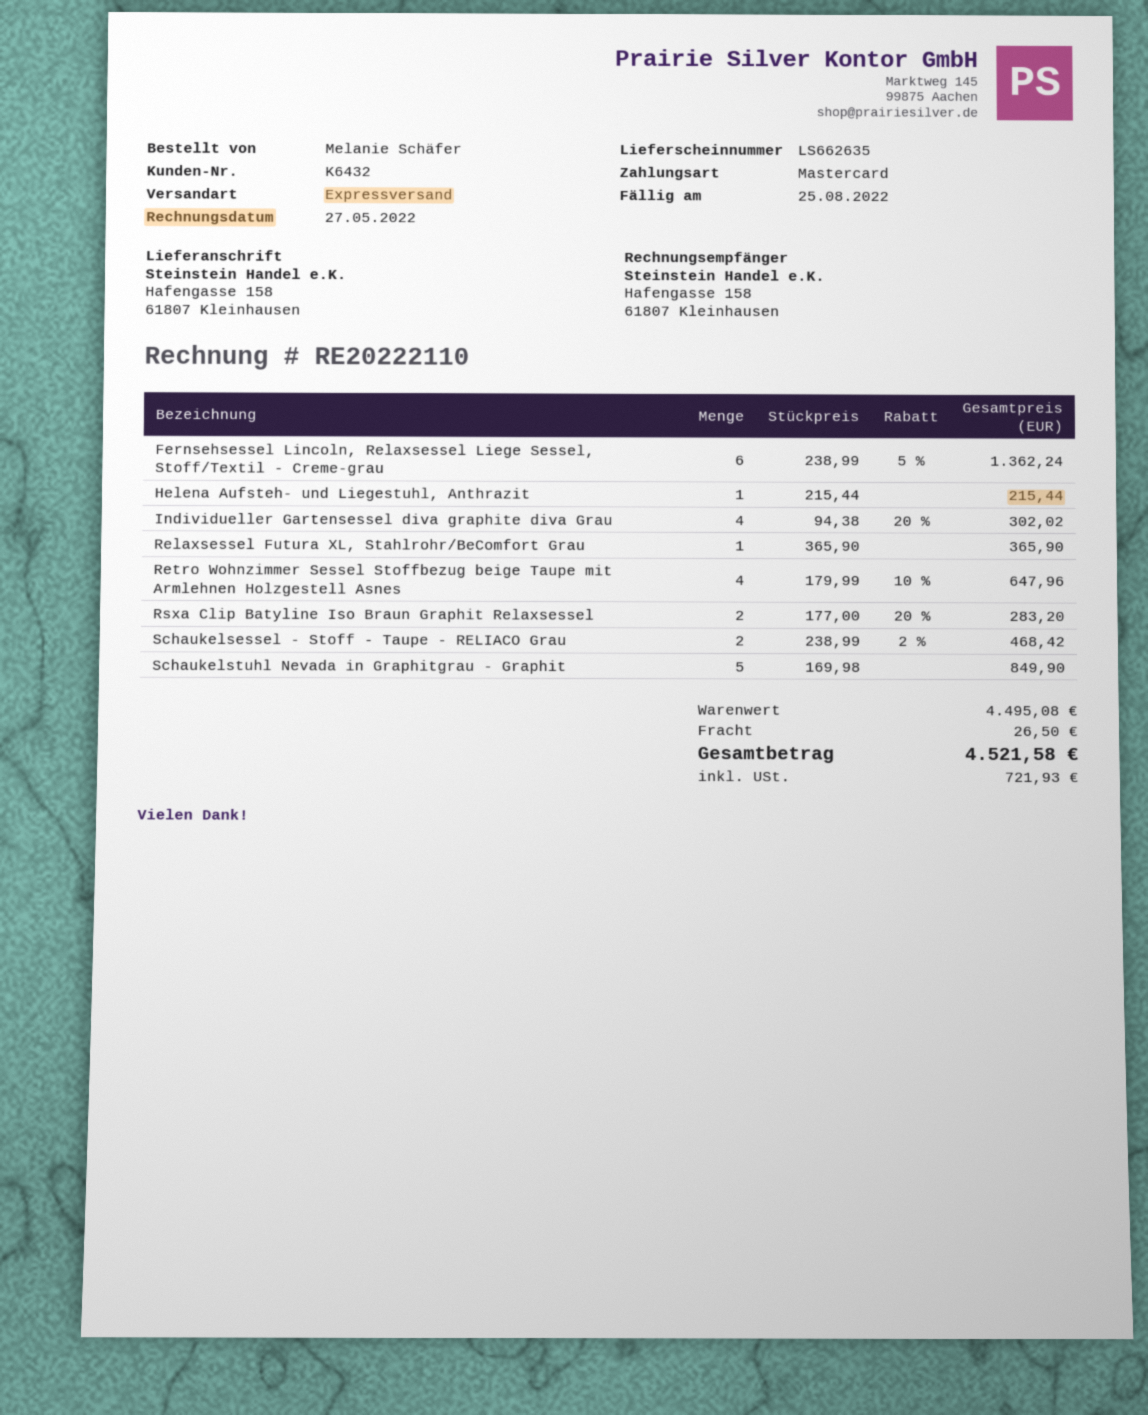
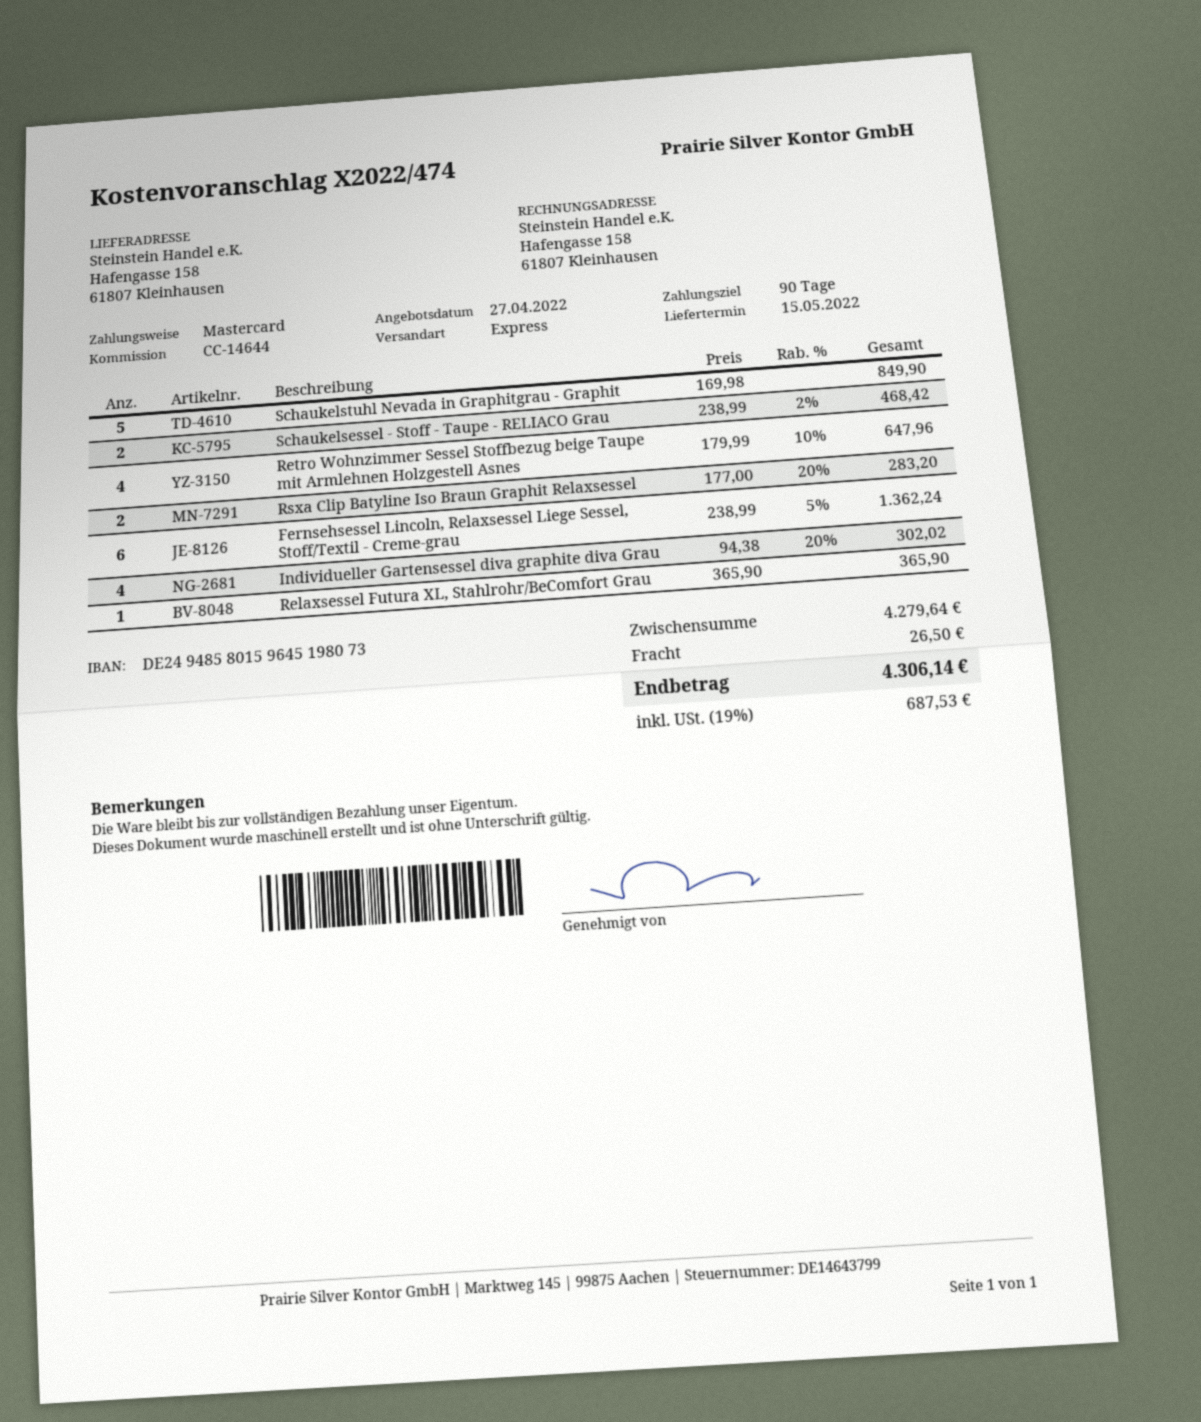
Helena Aufsteh- und Liegestuhl, Anthrazit: 1 x 215.44 = 215.44 -> none
subtotal: 4495.08 -> 4279.64
tax: 721.93 -> 687.53
total: 4521.58 -> 4306.14

